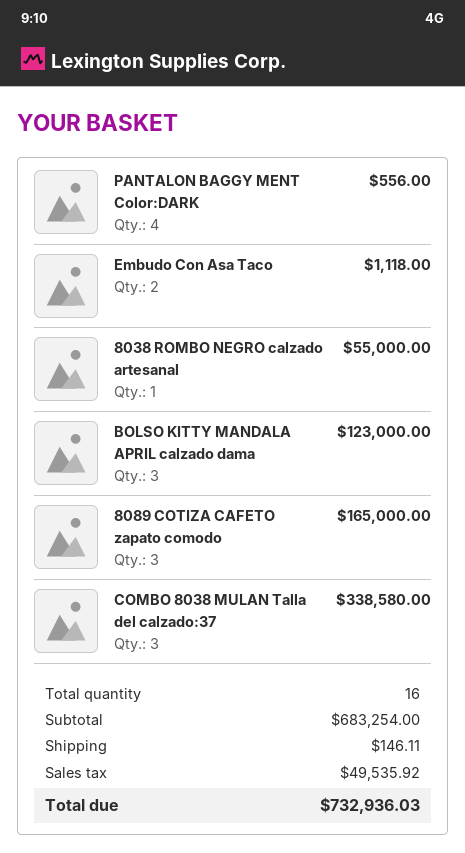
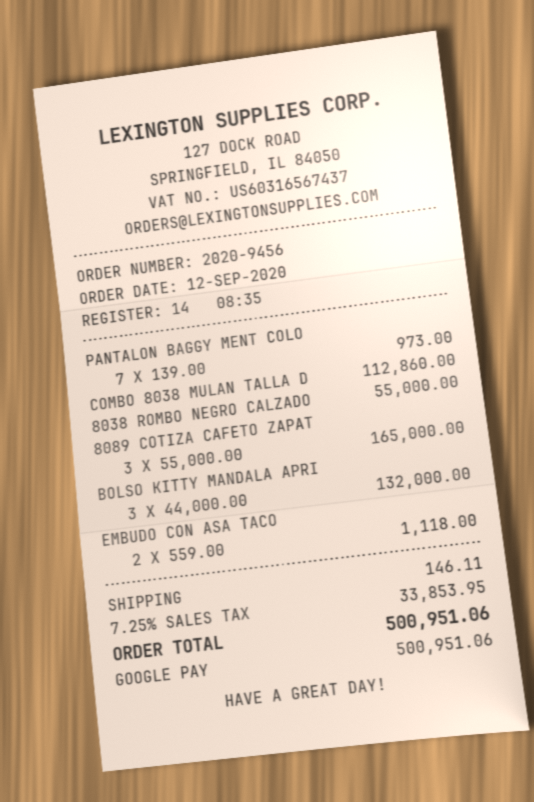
PANTALON BAGGY MENT Color:DARK: 4 for 556.00 -> 7 for 973.00
BOLSO KITTY MANDALA APRIL calzado dama: 3 for 123000.00 -> 3 for 132000.00
COMBO 8038 MULAN Talla del calzado:37: 3 for 338580.00 -> 1 for 112860.00
tax: 49535.92 -> 33853.95
total: 732936.03 -> 500951.06

